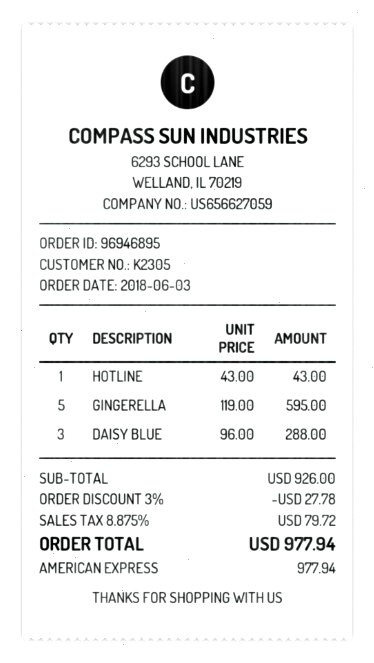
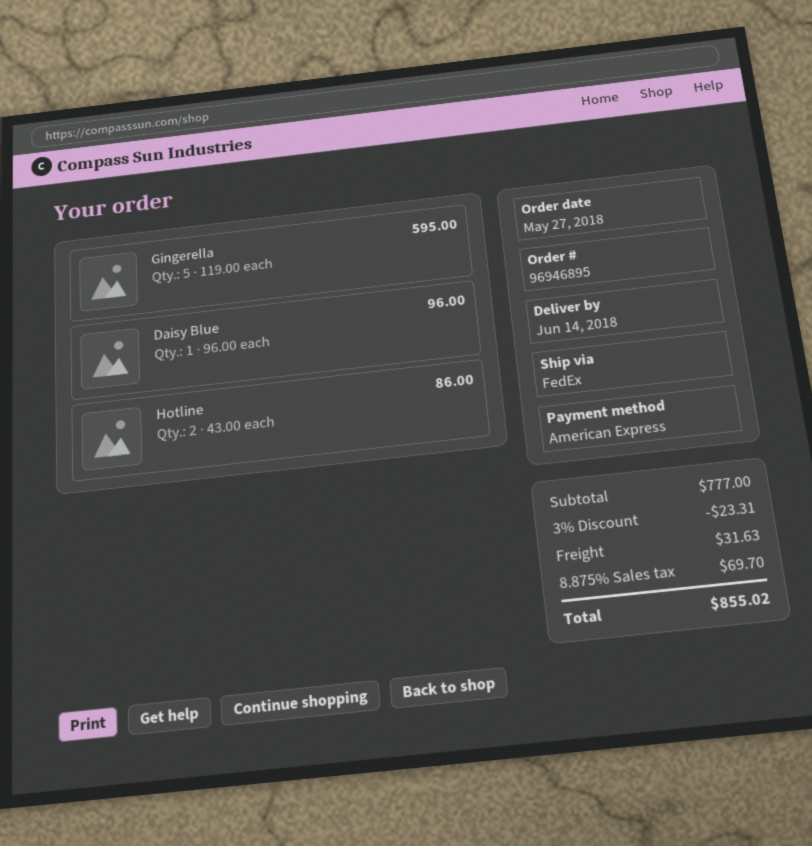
order date: 2018-06-03 -> 2018-05-27
HOTLINE: 1 x 43.00 = 43.00 -> 2 x 43.00 = 86.00
DAISY BLUE: 3 x 96.00 = 288.00 -> 1 x 96.00 = 96.00
subtotal: 926.00 -> 777.00
discount: 3% = 27.78 -> 3% = 23.31
shipping: none -> 31.63
tax: 8.875% = 79.72 -> 8.875% = 69.70
total: 977.94 -> 855.02

